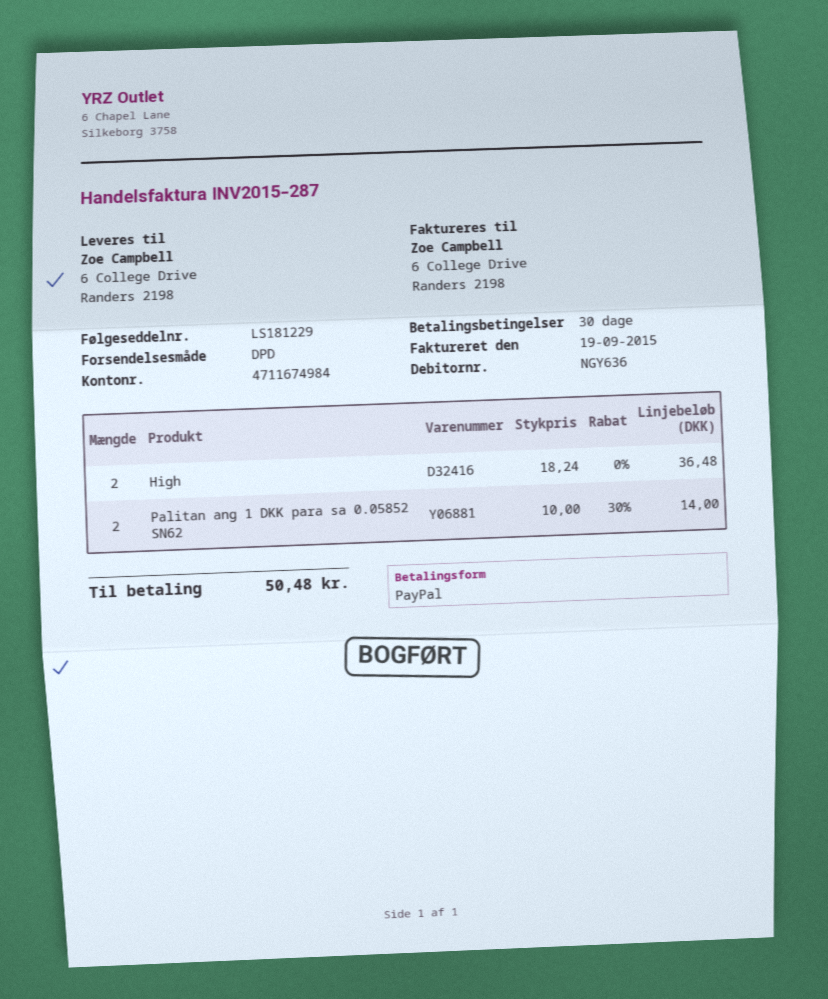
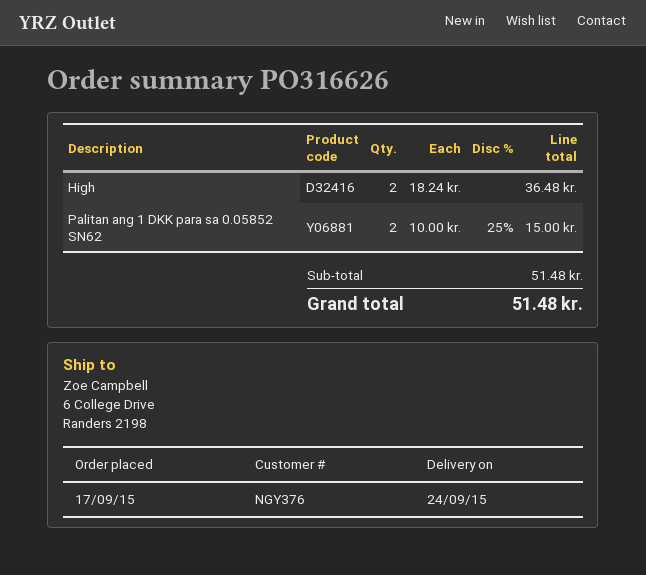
customer number: NGY636 -> NGY376
Palitan ang 1 DKK para sa 0.05852 SN62: 2 x 10.00 - 30% = 14.00 -> 2 x 10.00 - 25% = 15.00
total: 50.48 -> 51.48

